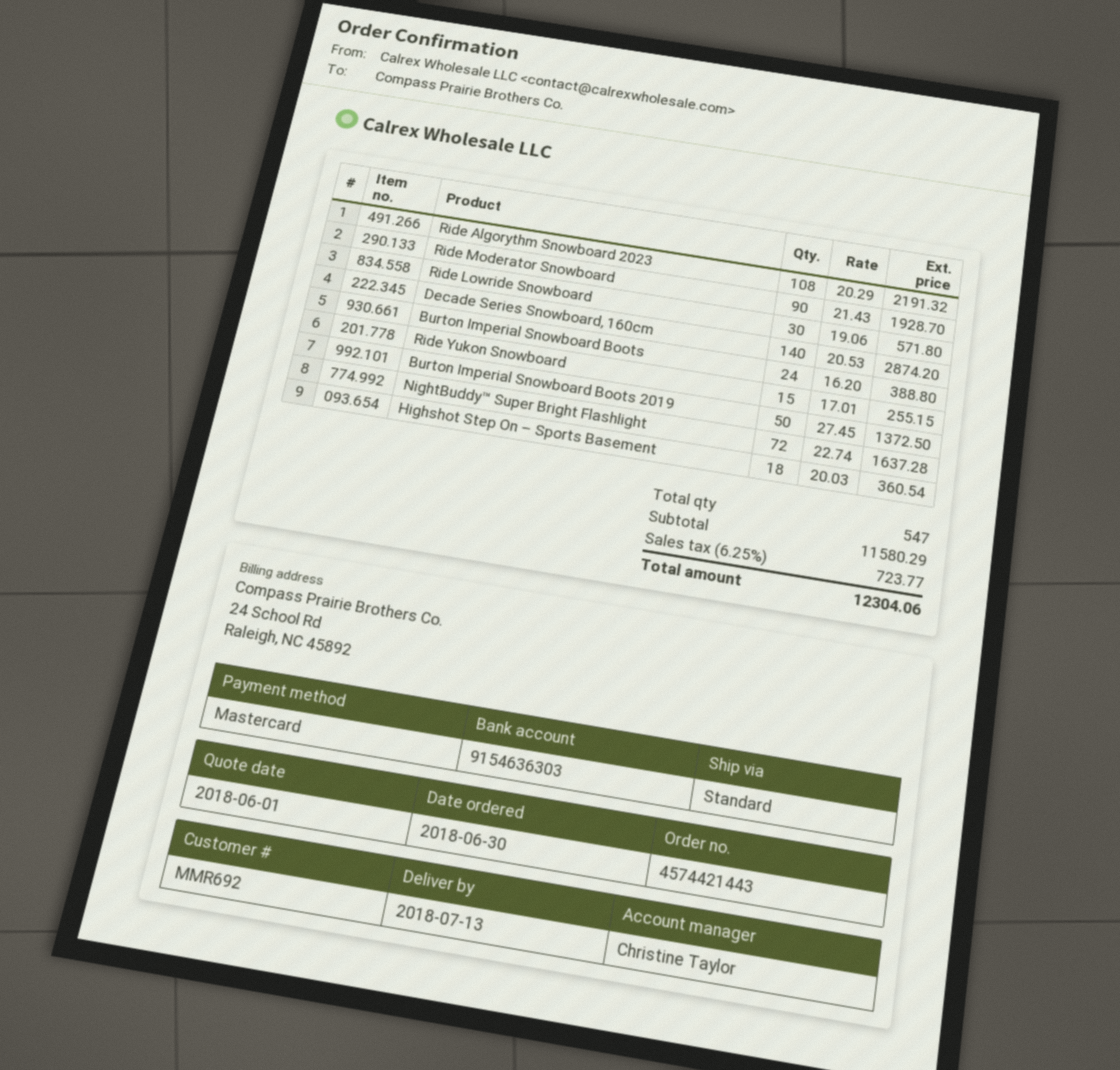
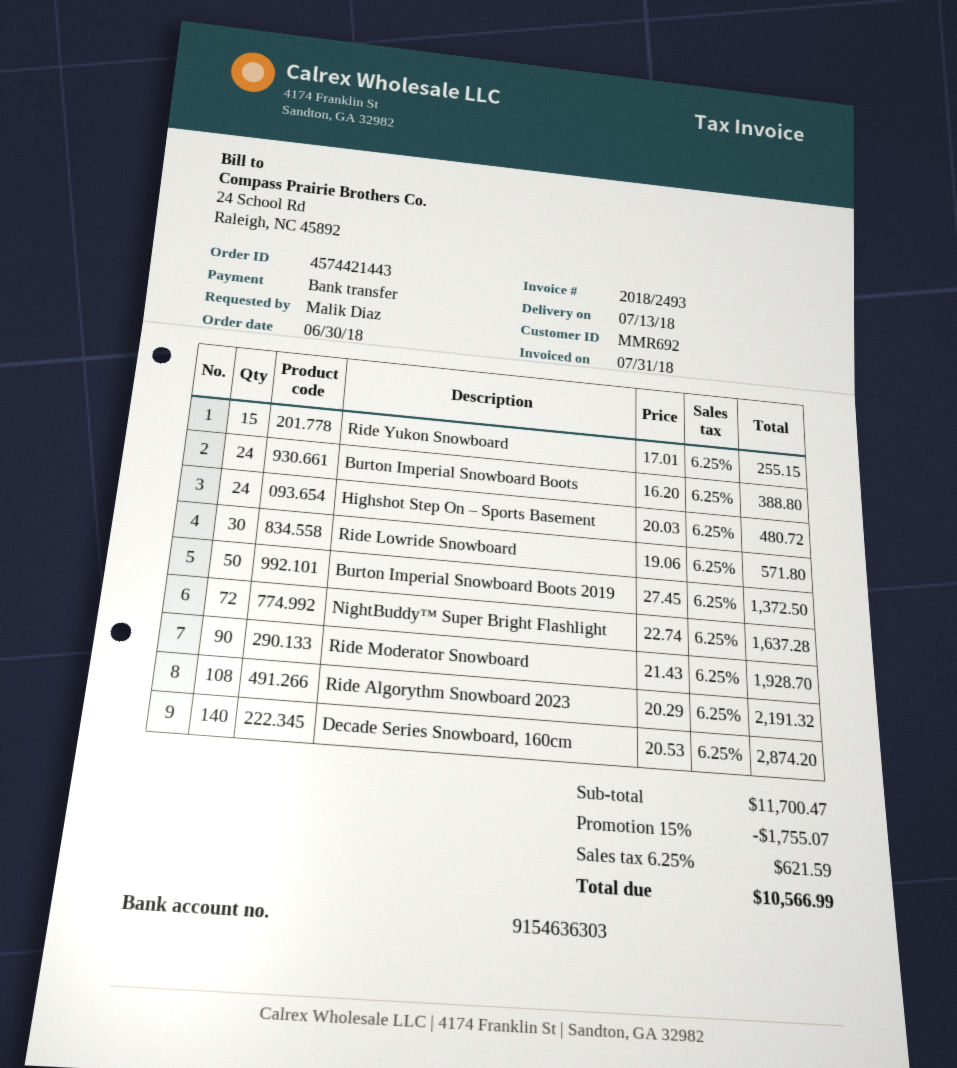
payment method: Mastercard -> bank transfer
Highshot Step On – Sports Basement: 18 x 20.03 = 360.54 -> 24 x 20.03 = 480.72
subtotal: 11580.29 -> 11700.47
discount: none -> 15% = 1755.07
tax: 6.25% = 723.77 -> 6.25% = 621.59
total: 12304.06 -> 10566.99

